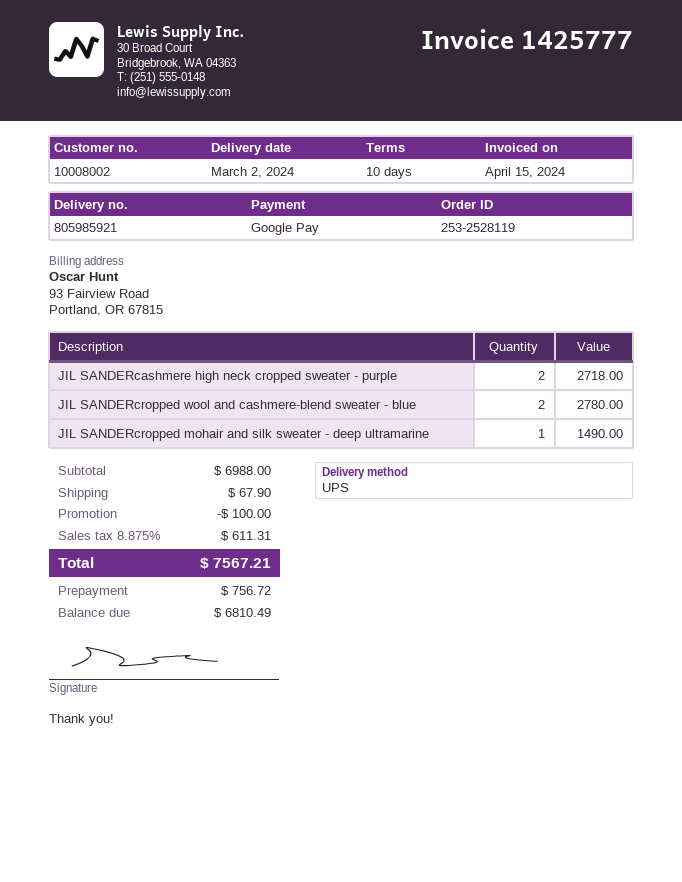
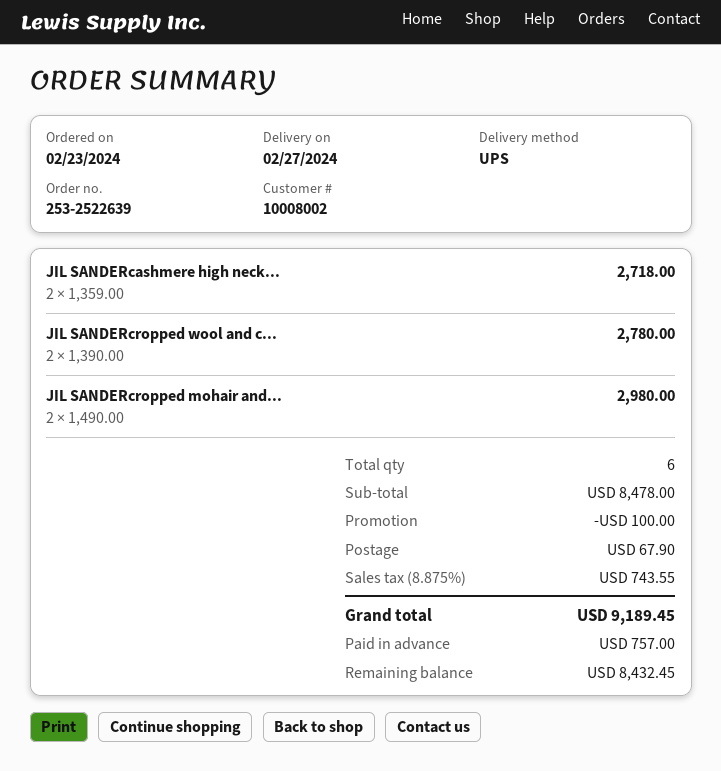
order number: 253-2528119 -> 253-2522639
delivery date: 2024-03-02 -> 2024-02-27
JIL SANDERcropped mohair and silk sweater - deep ultramarine: 1 for 1490.00 -> 2 for 2980.00
subtotal: 6988.00 -> 8478.00
tax: 8.875% = 611.31 -> 8.875% = 743.55
total: 7567.21 -> 9189.45
deposit: 756.72 -> 757.00
balance: 6810.49 -> 8432.45

